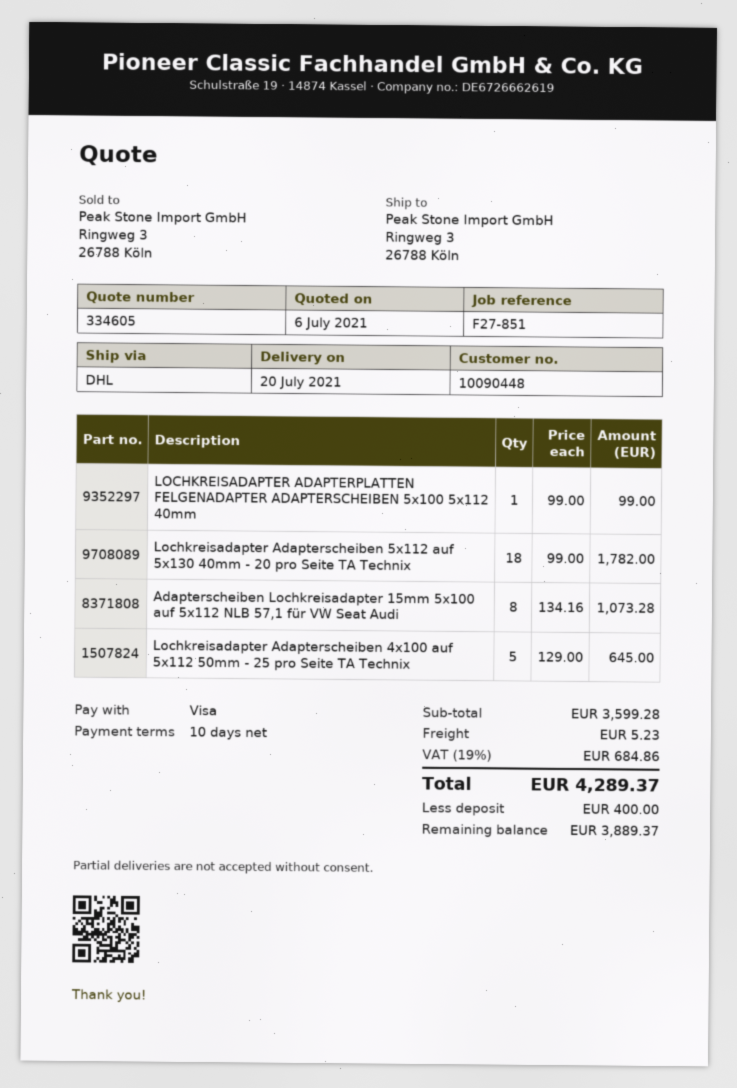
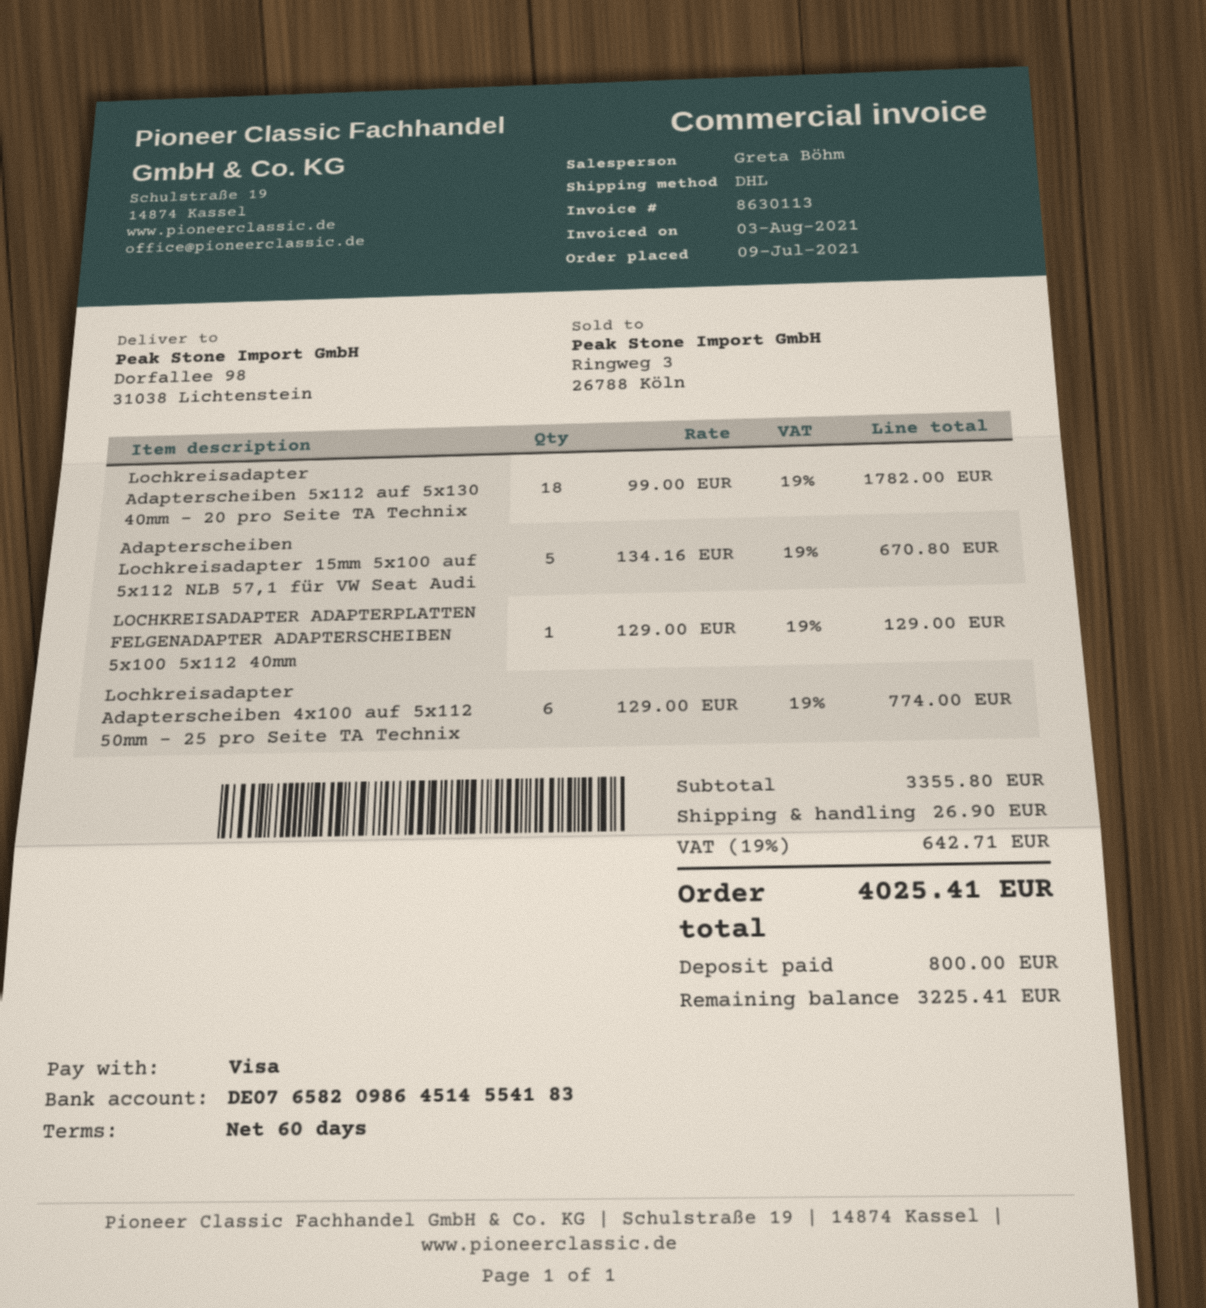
payment terms: 10 days -> 60 days
ship to: Ringweg 3, 26788 Köln -> Dorfallee 98, 31038 Lichtenstein
LOCHKREISADAPTER ADAPTERPLATTEN FELGENADAPTER ADAPTERSCHEIBEN 5x100 5x112 40mm: 1 x 99.00 = 99.00 -> 1 x 129.00 = 129.00
Adapterscheiben Lochkreisadapter 15mm 5x100 auf 5x112 NLB 57,1 für VW Seat Audi: 8 x 134.16 = 1073.28 -> 5 x 134.16 = 670.80
Lochkreisadapter Adapterscheiben 4x100 auf 5x112 50mm - 25 pro Seite TA Technix: 5 x 129.00 = 645.00 -> 6 x 129.00 = 774.00
subtotal: 3599.28 -> 3355.80
shipping: 5.23 -> 26.90
tax: 19% = 684.86 -> 19% = 642.71
total: 4289.37 -> 4025.41
deposit: 400.00 -> 800.00
balance: 3889.37 -> 3225.41

